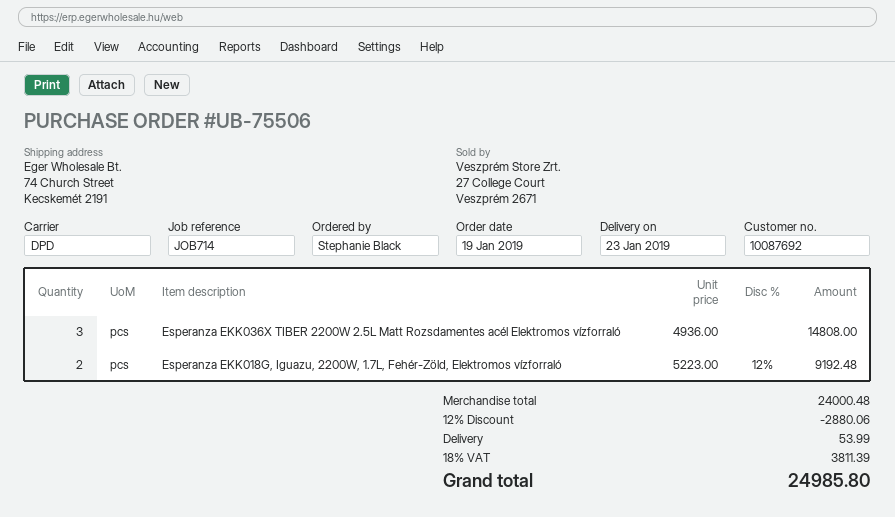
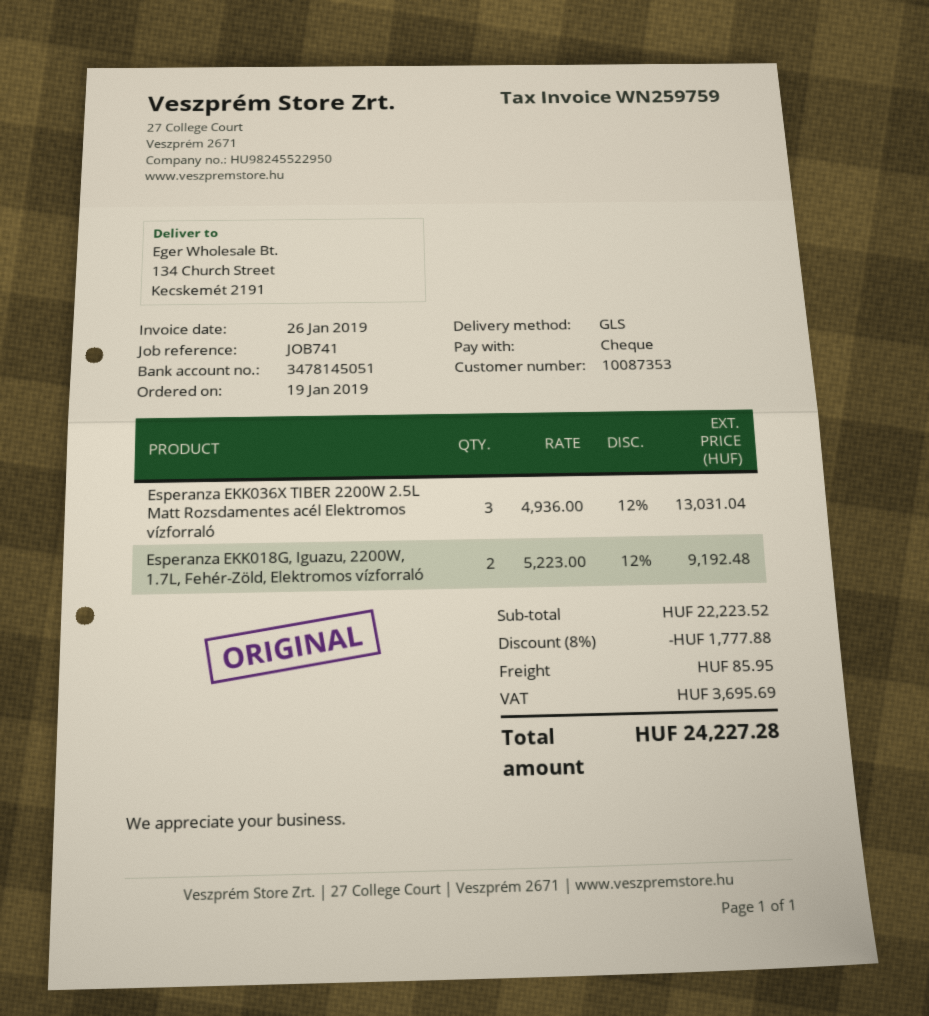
customer number: 10087692 -> 10087353
reference: JOB714 -> JOB741
shipping method: DPD -> GLS
ship to: 74 Church Street, Kecskemét 2191 -> 134 Church Street, Kecskemét 2191
Esperanza EKK036X TIBER 2200W 2.5L Matt Rozsdamentes acél Elektromos vízforraló: 3 x 4936.00 = 14808.00 -> 3 x 4936.00 - 12% = 13031.04
subtotal: 24000.48 -> 22223.52
discount: 12% = 2880.06 -> 8% = 1777.88
shipping: 53.99 -> 85.95
tax: 3811.39 -> 3695.69
total: 24985.80 -> 24227.28

